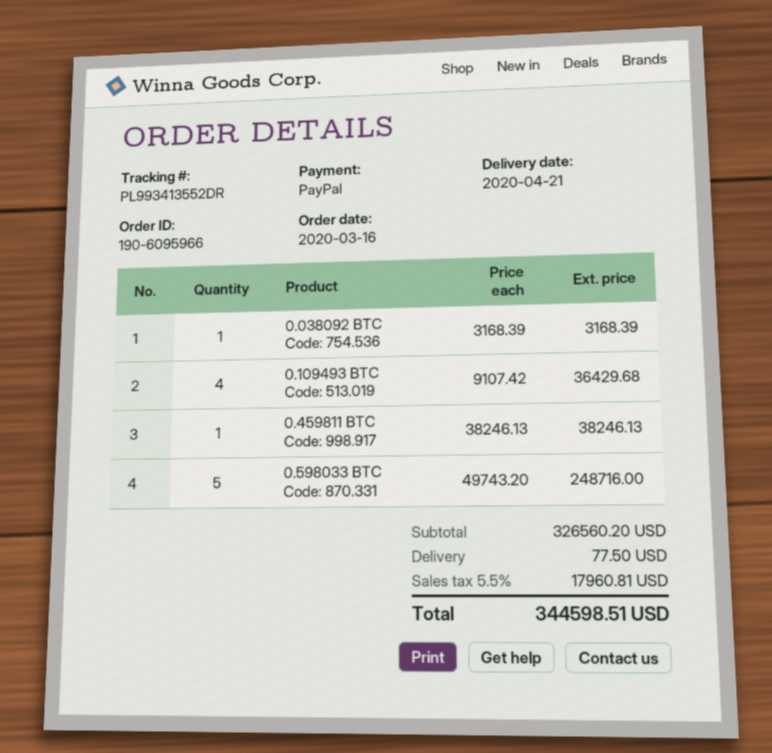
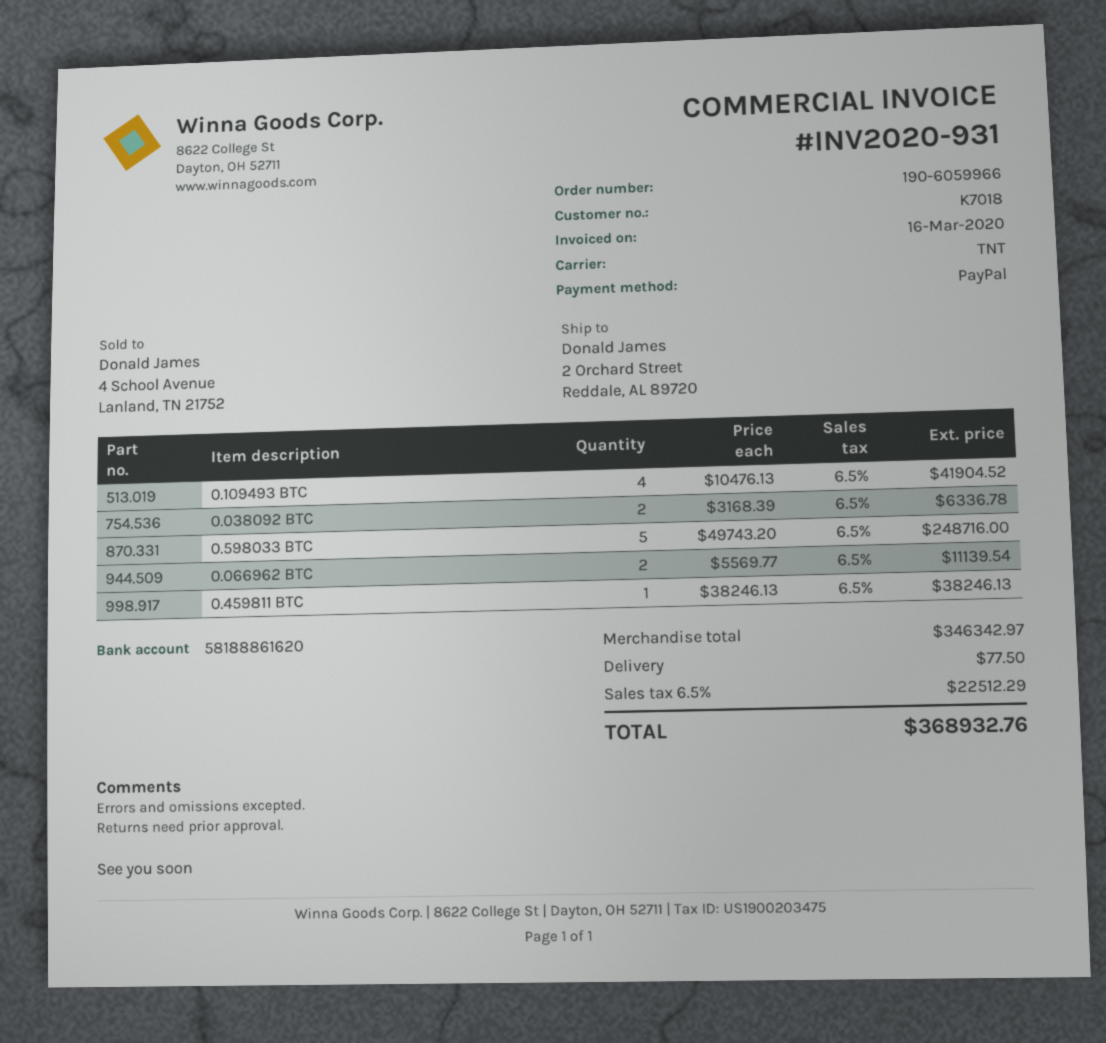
order number: 190-6095966 -> 190-6059966
0.038092 BTC: 1 x 3168.39 = 3168.39 -> 2 x 3168.39 = 6336.78
0.109493 BTC: 4 x 9107.42 = 36429.68 -> 4 x 10476.13 = 41904.52
0.066962 BTC: none -> 2 x 5569.77 = 11139.54
subtotal: 326560.20 -> 346342.97
tax: 5.5% = 17960.81 -> 6.5% = 22512.29
total: 344598.51 -> 368932.76

